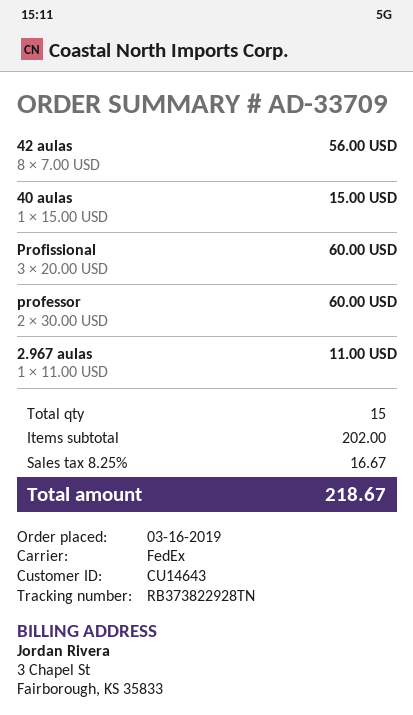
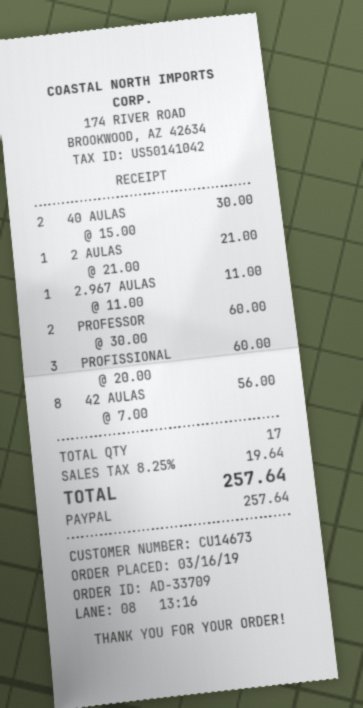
customer number: CU14643 -> CU14673
40 aulas: 1 x 15.00 = 15.00 -> 2 x 15.00 = 30.00
2 AULAS: none -> 1 x 21.00 = 21.00
total quantity: 15 -> 17
tax: 8.25% = 16.67 -> 8.25% = 19.64
total: 218.67 -> 257.64

